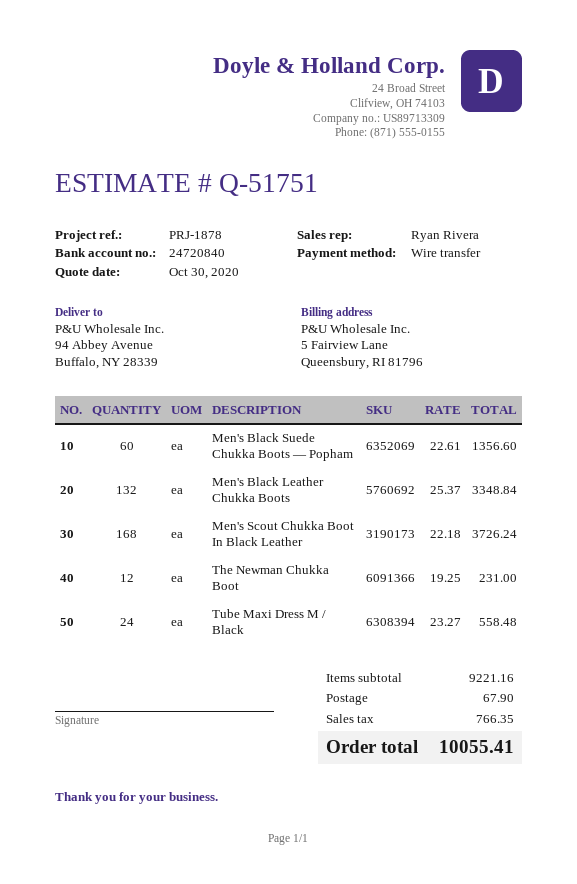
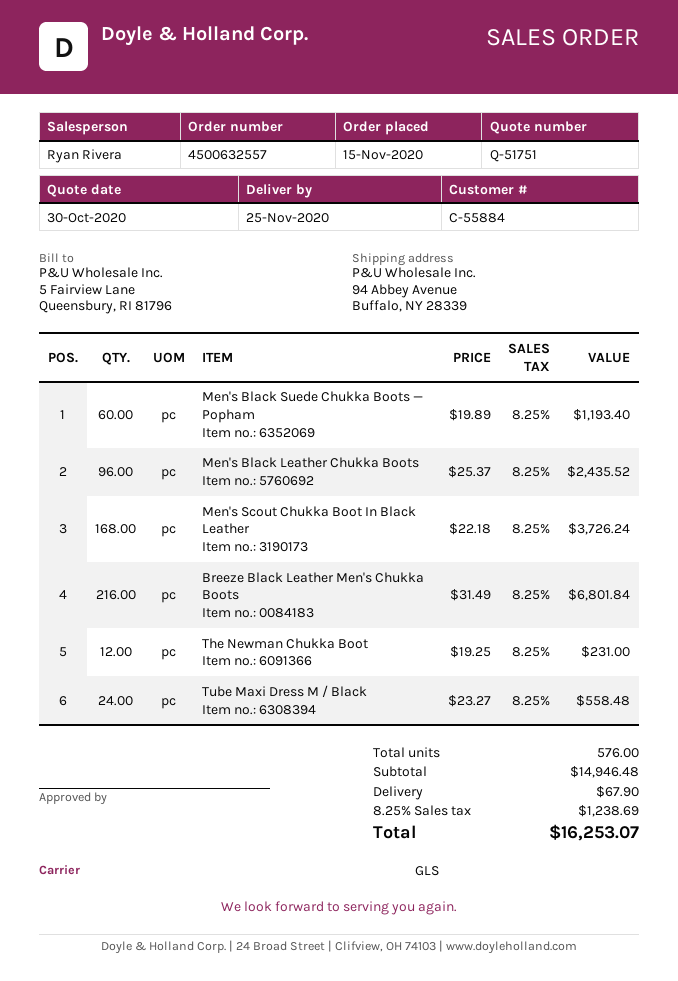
Men's Black Suede Chukka Boots — Popham: 60 x 22.61 = 1356.60 -> 60 x 19.89 = 1193.40
Men's Black Leather Chukka Boots: 132 x 25.37 = 3348.84 -> 96 x 25.37 = 2435.52
Breeze Black Leather Men's Chukka Boots: none -> 216 x 31.49 = 6801.84
subtotal: 9221.16 -> 14946.48
tax: 766.35 -> 1238.69
total: 10055.41 -> 16253.07

